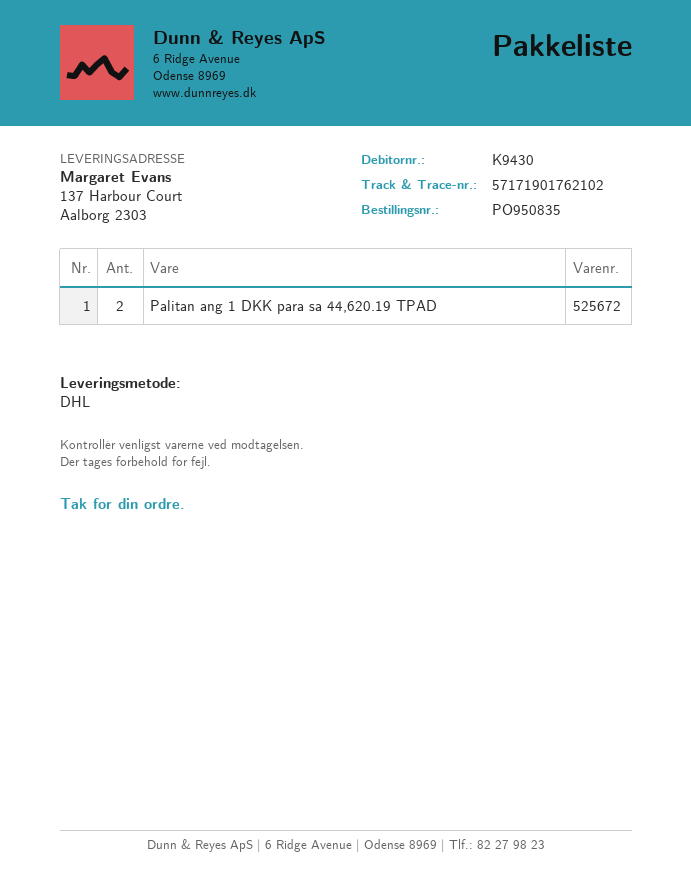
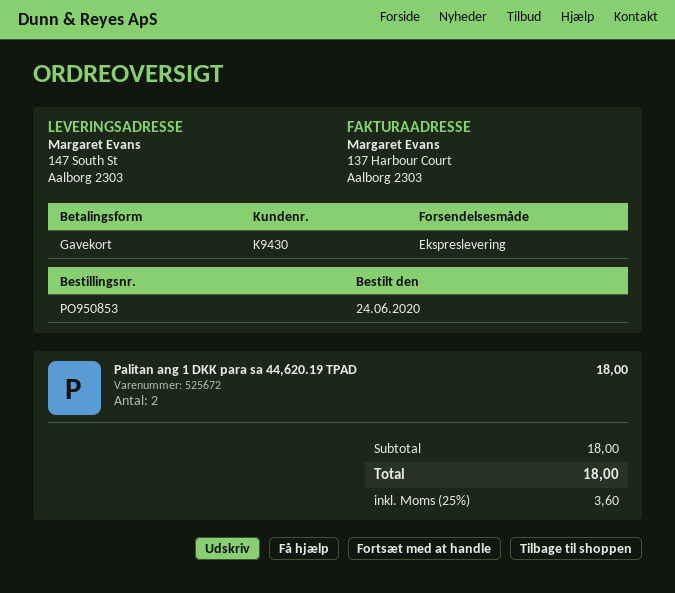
order number: PO950835 -> PO950853
shipping method: DHL -> express
ship to: 137 Harbour Court, Aalborg 2303 -> 147 South St, Aalborg 2303

